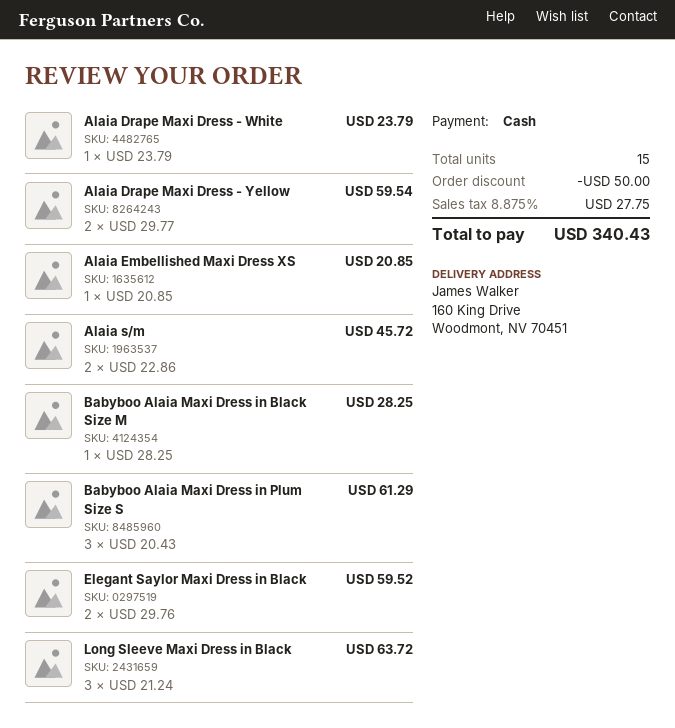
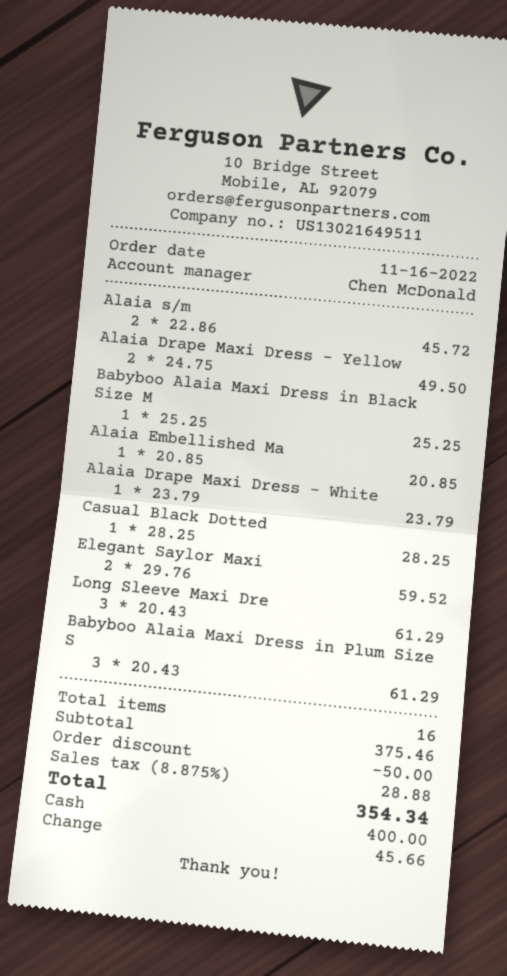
Alaia Drape Maxi Dress - Yellow: 2 x 29.77 = 59.54 -> 2 x 24.75 = 49.50
Babyboo Alaia Maxi Dress in Black Size M: 1 x 28.25 = 28.25 -> 1 x 25.25 = 25.25
Long Sleeve Maxi Dress in Black: 3 x 21.24 = 63.72 -> 3 x 20.43 = 61.29
Casual Black Dotted: none -> 1 x 28.25 = 28.25
total quantity: 15 -> 16
tax: 8.875% = 27.75 -> 8.875% = 28.88
total: 340.43 -> 354.34

